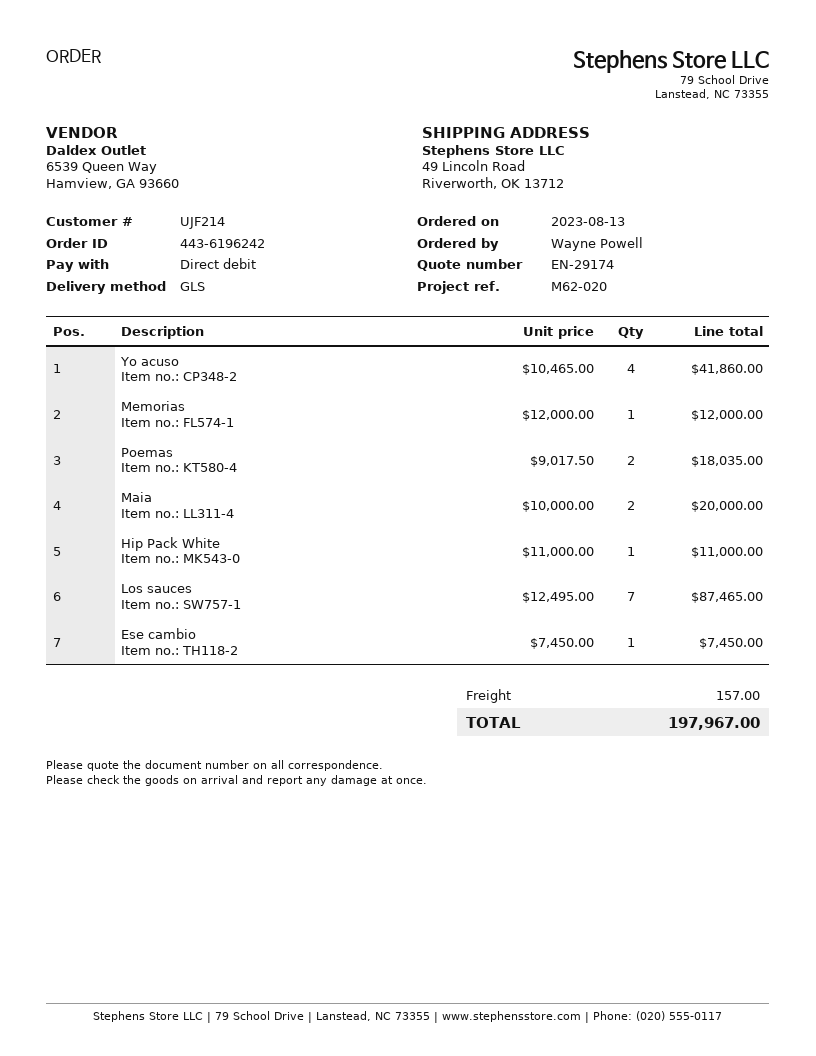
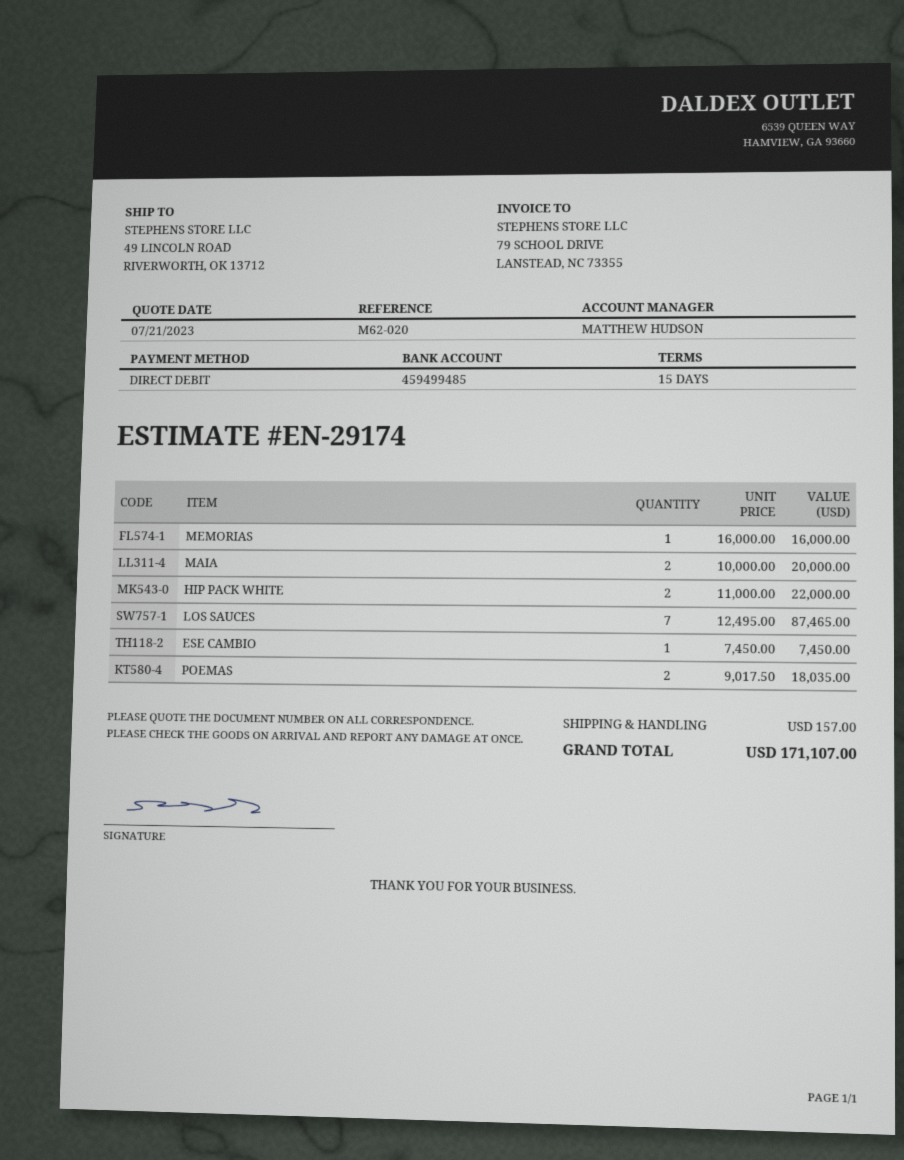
Yo acuso: 4 x 10465.00 = 41860.00 -> none
Memorias: 1 x 12000.00 = 12000.00 -> 1 x 16000.00 = 16000.00
Hip Pack White: 1 x 11000.00 = 11000.00 -> 2 x 11000.00 = 22000.00
total: 197967.00 -> 171107.00

